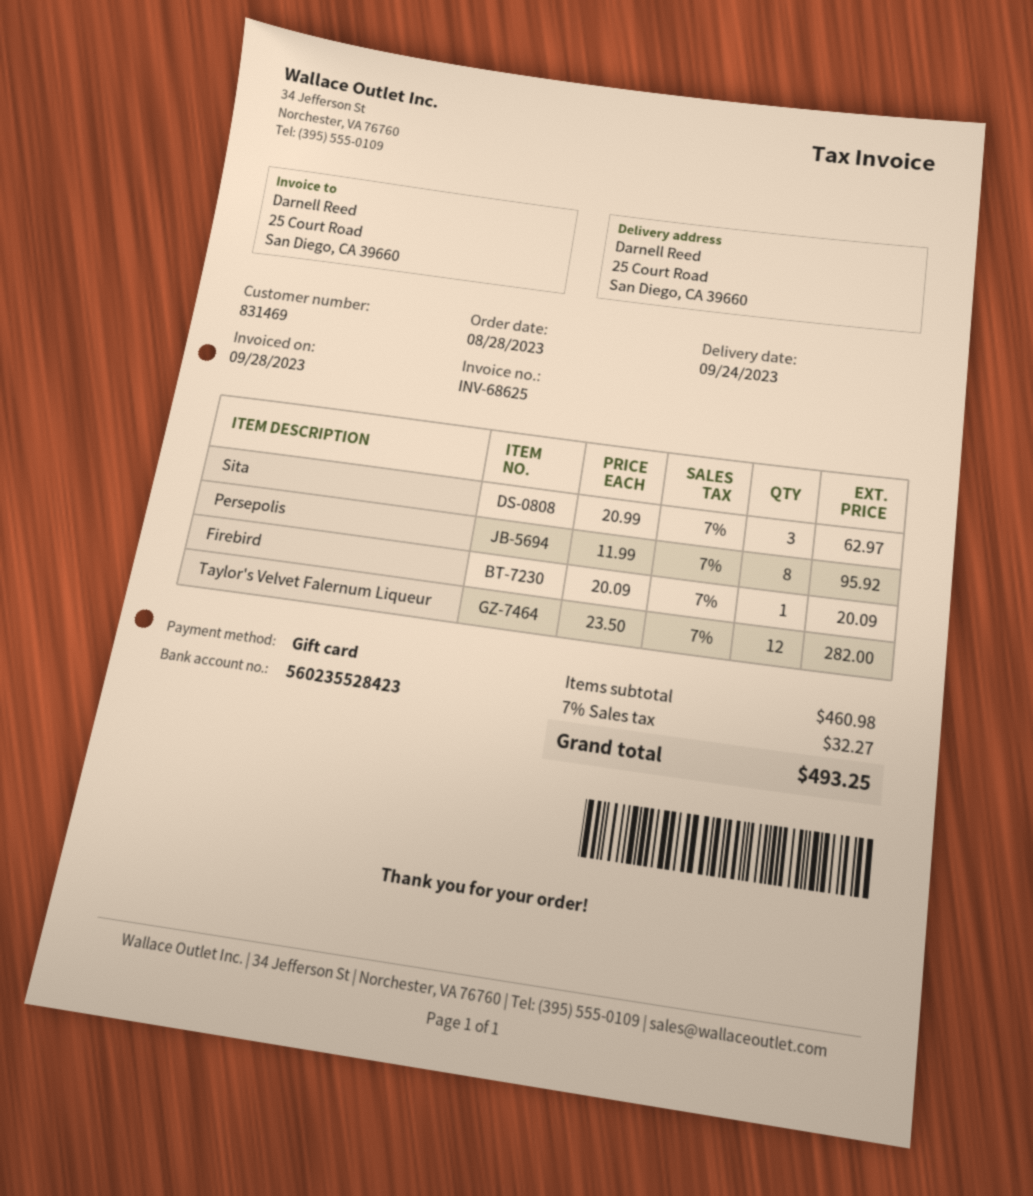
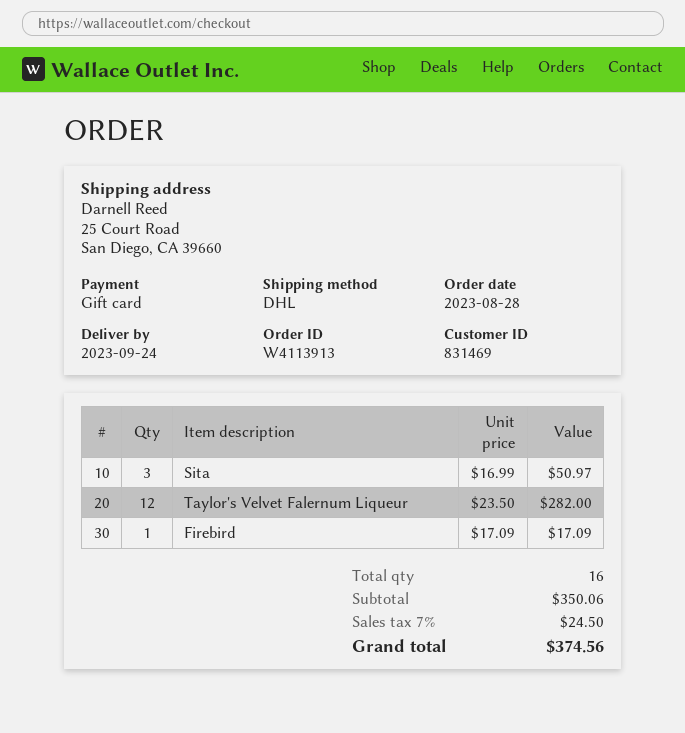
Sita: 3 x 20.99 = 62.97 -> 3 x 16.99 = 50.97
Persepolis: 8 x 11.99 = 95.92 -> none
Firebird: 1 x 20.09 = 20.09 -> 1 x 17.09 = 17.09
subtotal: 460.98 -> 350.06
tax: 7% = 32.27 -> 7% = 24.50
total: 493.25 -> 374.56

